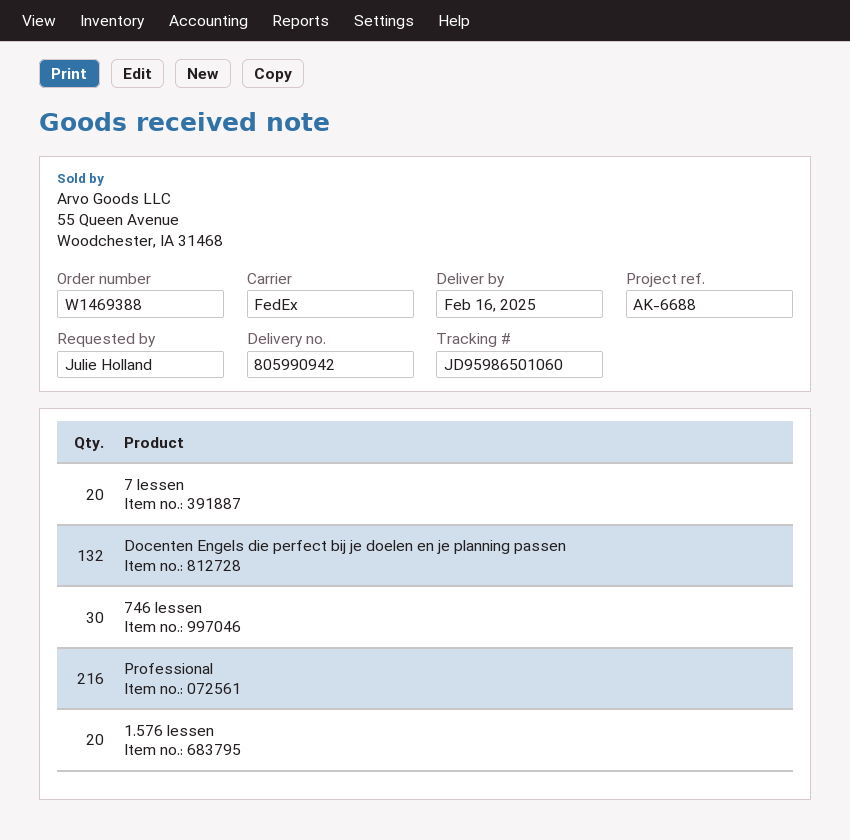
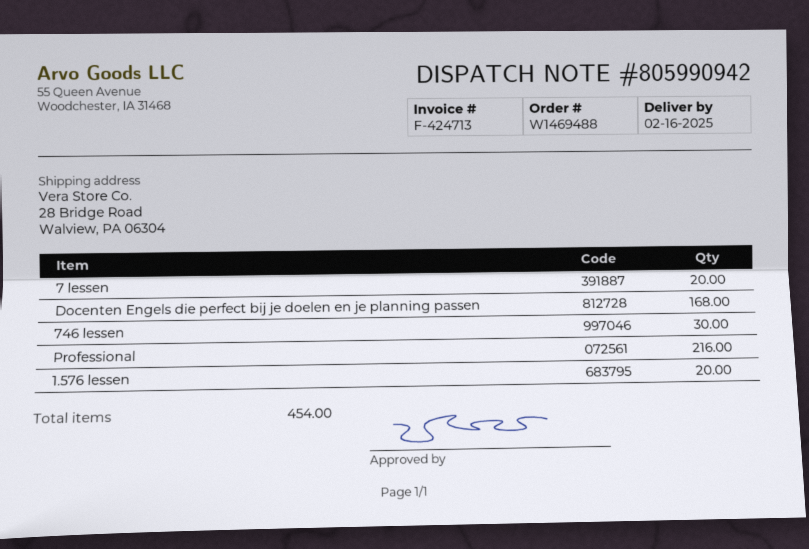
order number: W1469388 -> W1469488
Docenten Engels die perfect bij je doelen en je planning passen: 132 -> 168

